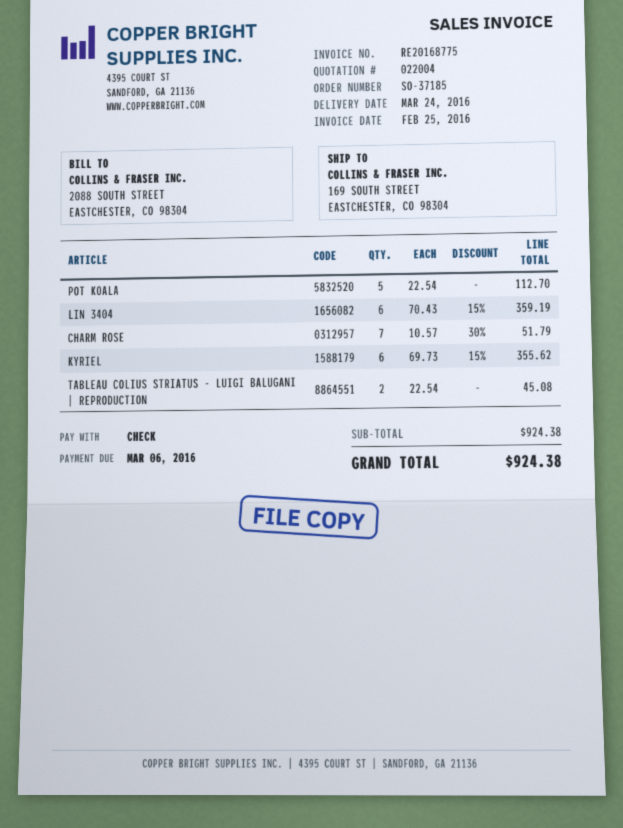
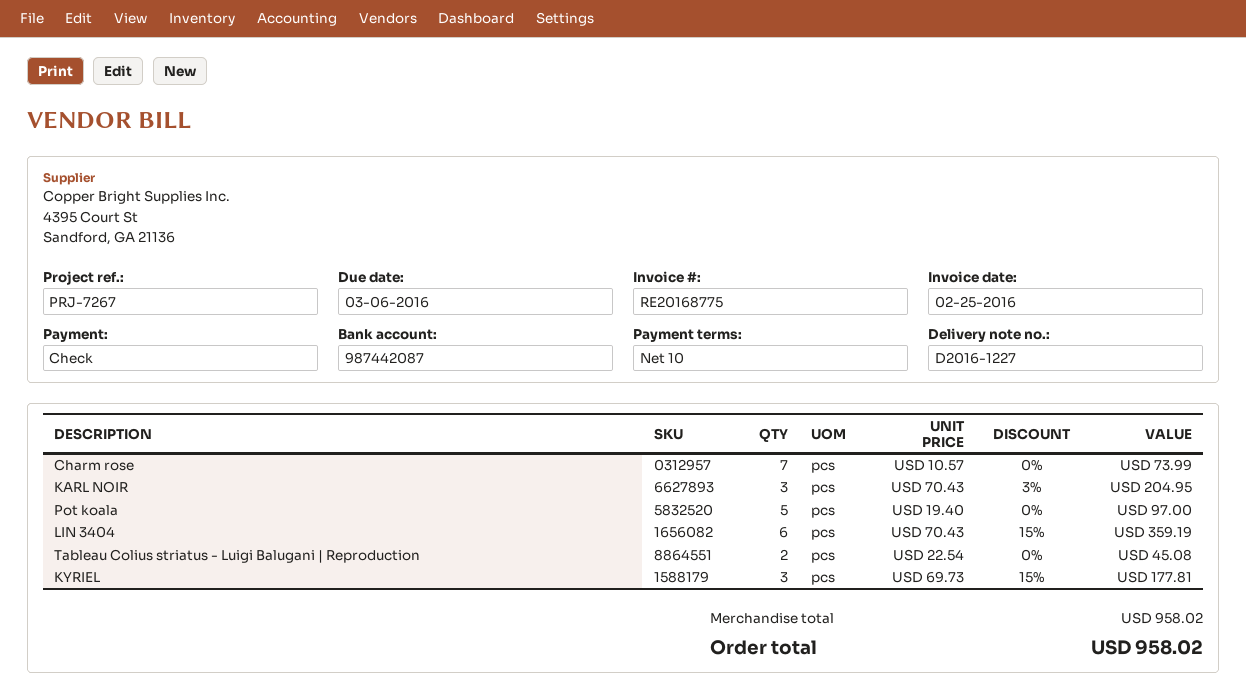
POT KOALA: 5 x 22.54 = 112.70 -> 5 x 19.40 = 97.00
CHARM ROSE: 7 x 10.57 - 30% = 51.79 -> 7 x 10.57 = 73.99
KYRIEL: 6 x 69.73 - 15% = 355.62 -> 3 x 69.73 - 15% = 177.81
KARL NOIR: none -> 3 x 70.43 - 3% = 204.95
subtotal: 924.38 -> 958.02
total: 924.38 -> 958.02

